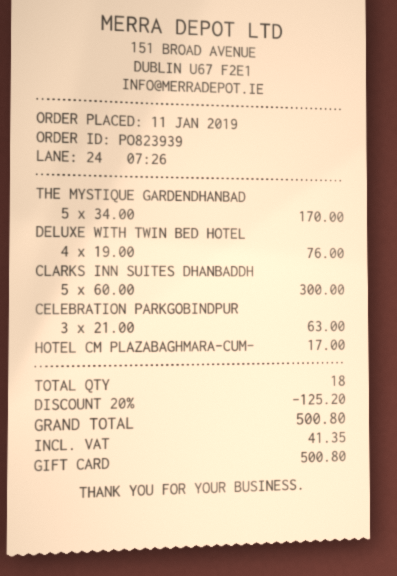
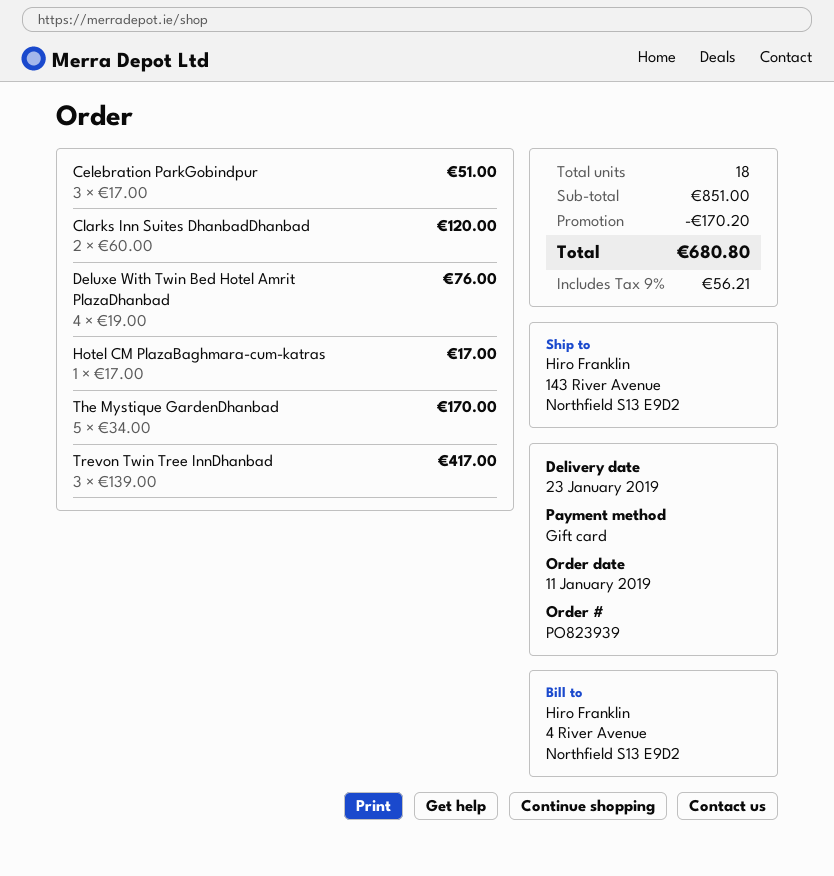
CLARKS INN SUITES DHANBADDH: 5 x 60.00 = 300.00 -> 2 x 60.00 = 120.00
CELEBRATION PARKGOBINDPUR: 3 x 21.00 = 63.00 -> 3 x 17.00 = 51.00
Trevon Twin Tree InnDhanbad: none -> 3 x 139.00 = 417.00
discount: 125.20 -> 170.20
tax: 41.35 -> 56.21
total: 500.80 -> 680.80

